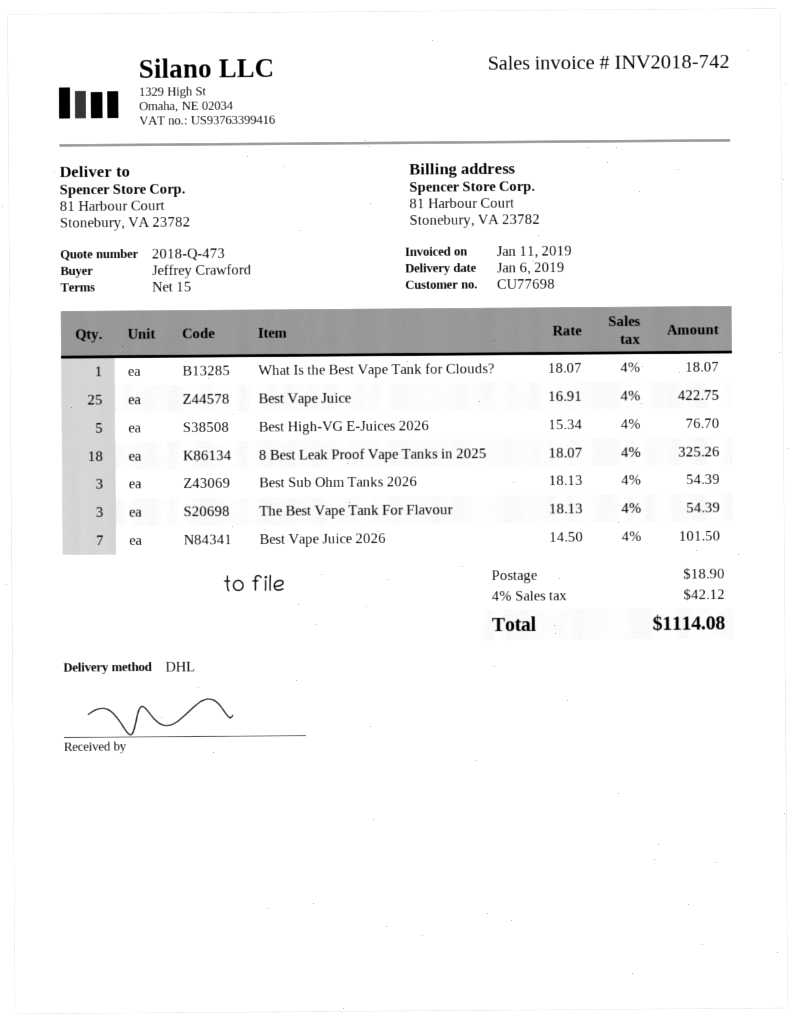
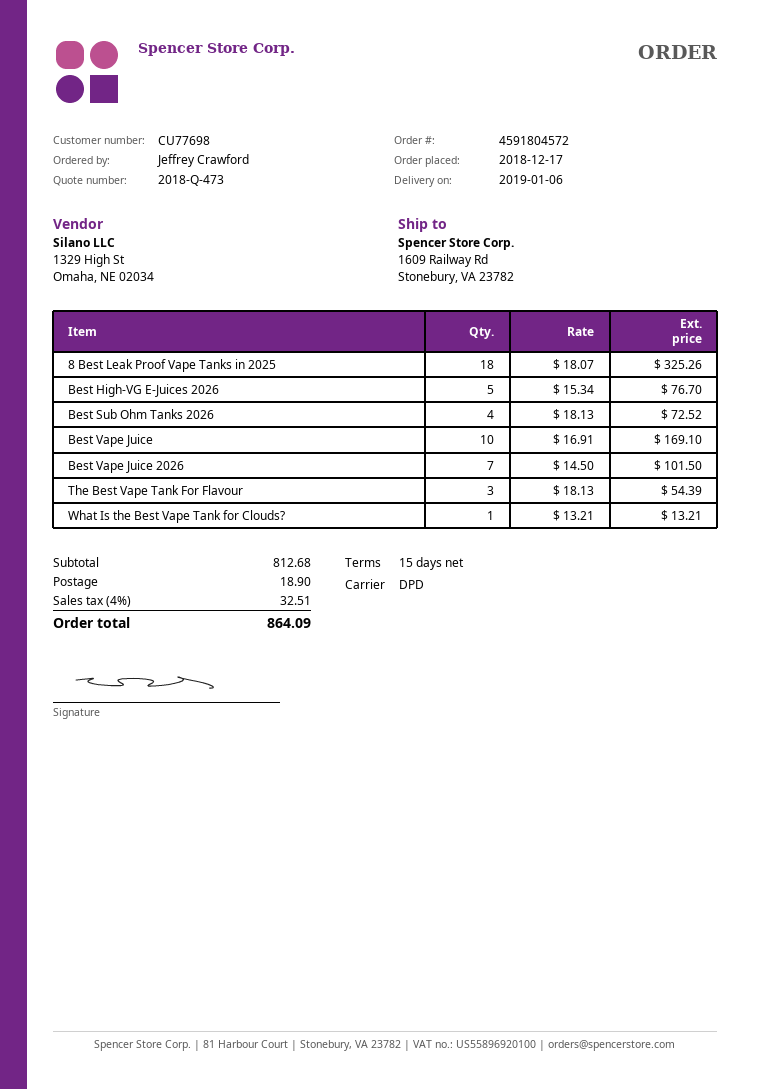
shipping method: DHL -> DPD
ship to: 81 Harbour Court, Stonebury, VA 23782 -> 1609 Railway Rd, Stonebury, VA 23782
What Is the Best Vape Tank for Clouds?: 1 x 18.07 = 18.07 -> 1 x 13.21 = 13.21
Best Vape Juice: 25 x 16.91 = 422.75 -> 10 x 16.91 = 169.10
Best Sub Ohm Tanks 2026: 3 x 18.13 = 54.39 -> 4 x 18.13 = 72.52
tax: 4% = 42.12 -> 4% = 32.51
total: 1114.08 -> 864.09

